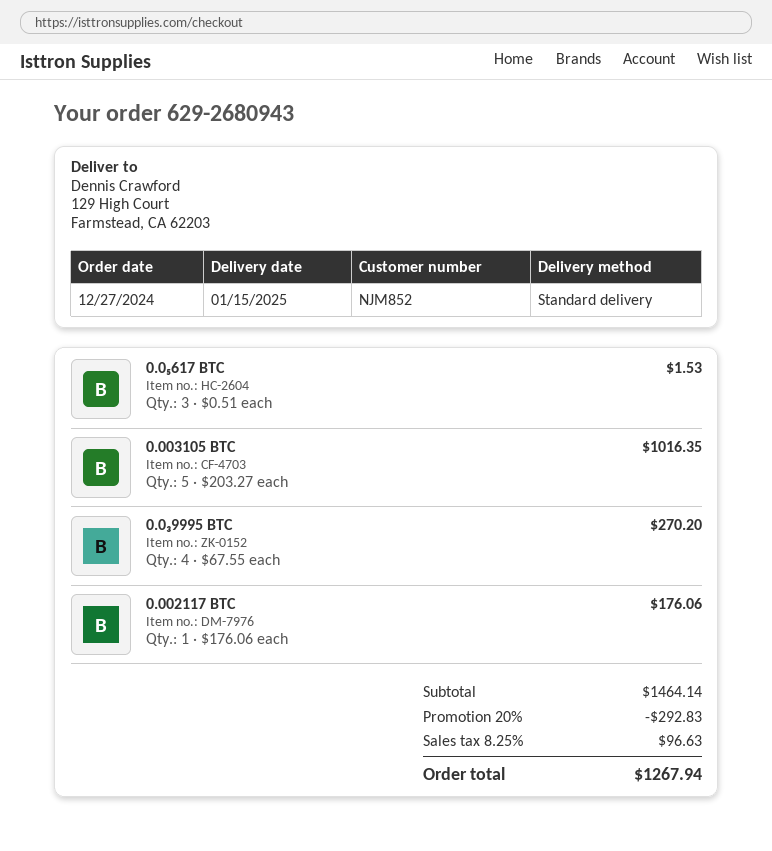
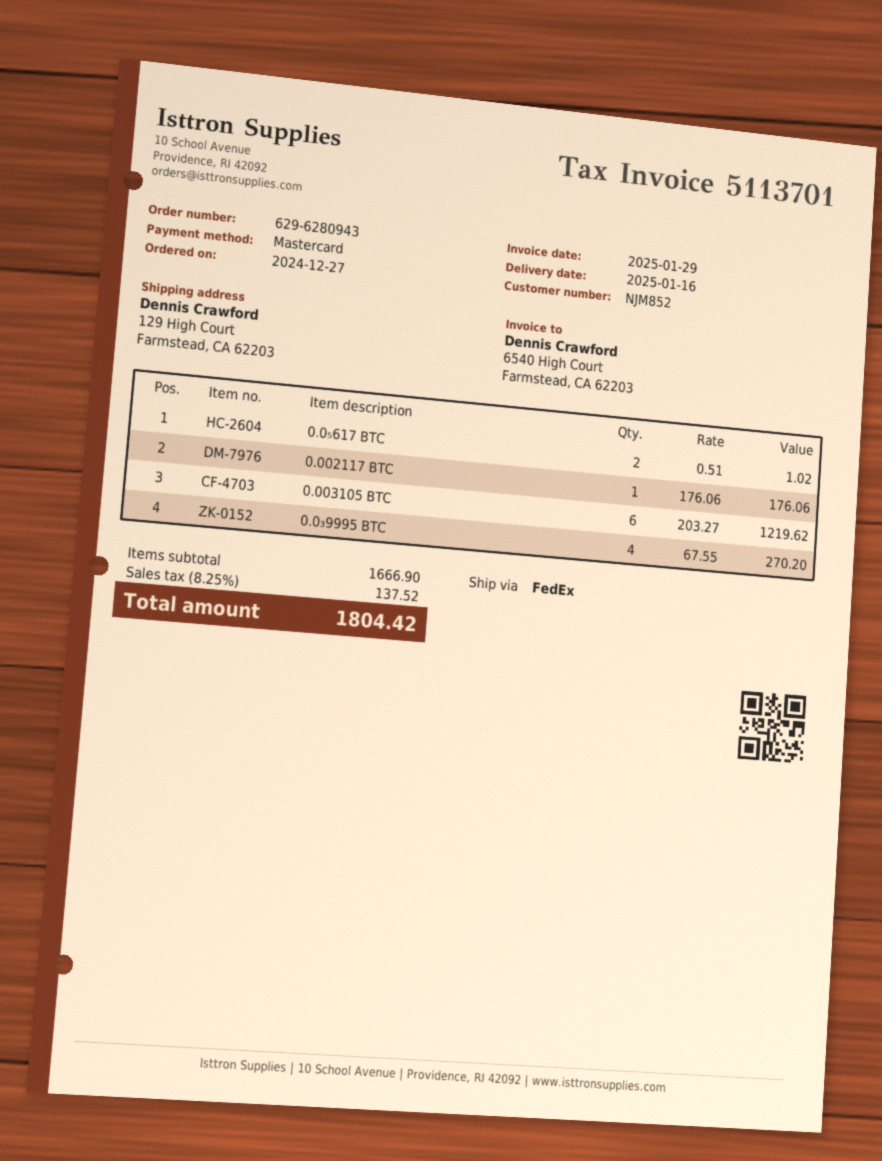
order number: 629-2680943 -> 629-6280943
delivery date: 2025-01-15 -> 2025-01-16
shipping method: standard -> FedEx
0.0₅617 BTC: 3 x 0.51 = 1.53 -> 2 x 0.51 = 1.02
0.003105 BTC: 5 x 203.27 = 1016.35 -> 6 x 203.27 = 1219.62
subtotal: 1464.14 -> 1666.90
discount: 20% = 292.83 -> none
tax: 8.25% = 96.63 -> 8.25% = 137.52
total: 1267.94 -> 1804.42

